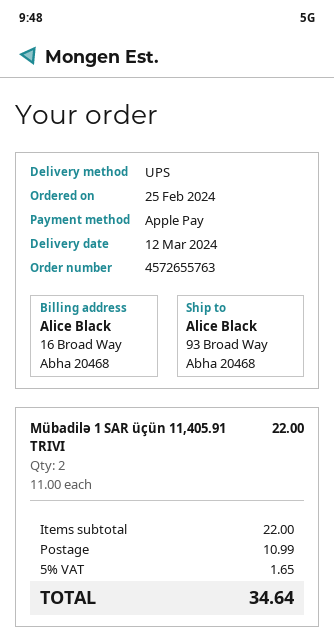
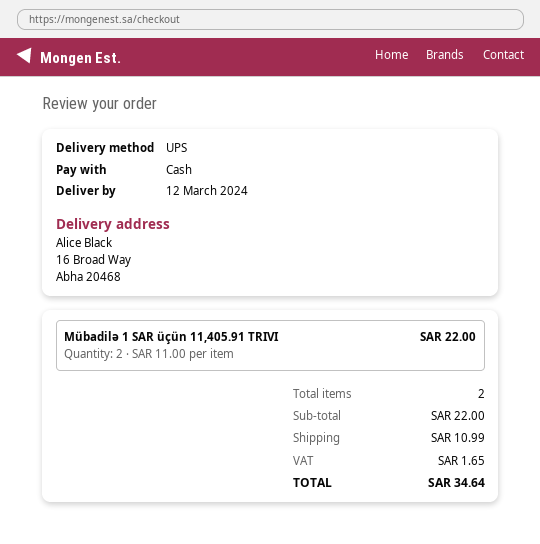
payment method: Apple Pay -> cash
ship to: 93 Broad Way, Abha 20468 -> 16 Broad Way, Abha 20468

